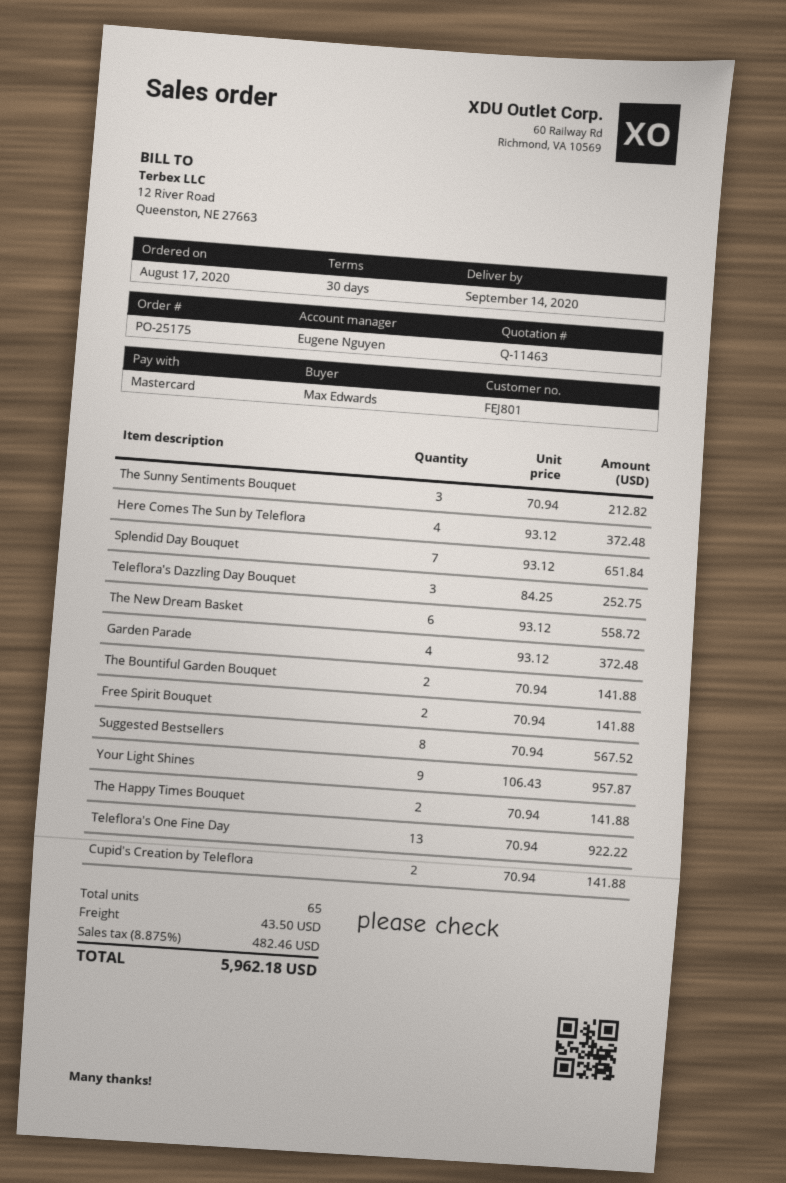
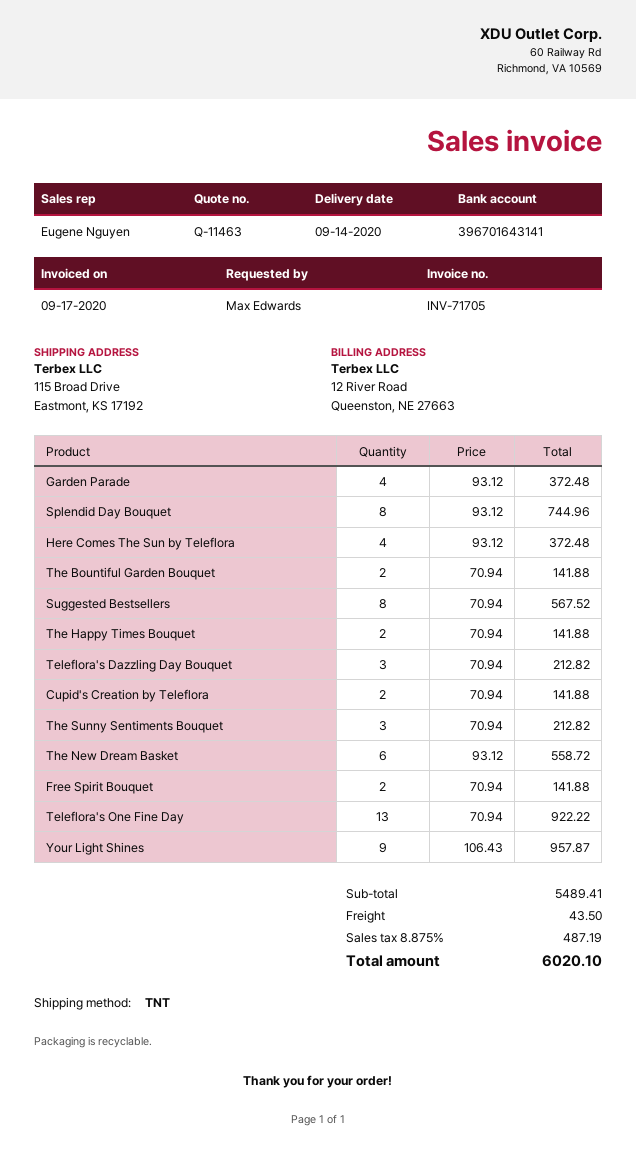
Splendid Day Bouquet: 7 x 93.12 = 651.84 -> 8 x 93.12 = 744.96
Teleflora's Dazzling Day Bouquet: 3 x 84.25 = 252.75 -> 3 x 70.94 = 212.82
tax: 8.875% = 482.46 -> 8.875% = 487.19
total: 5962.18 -> 6020.10

